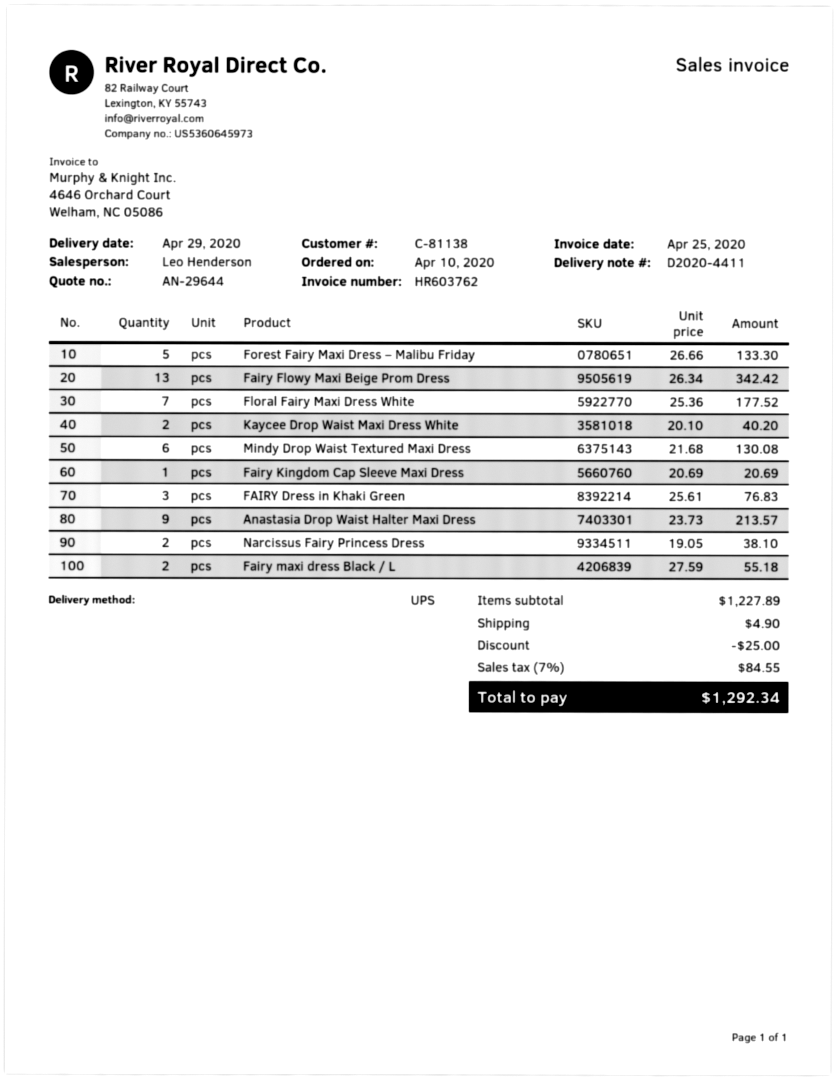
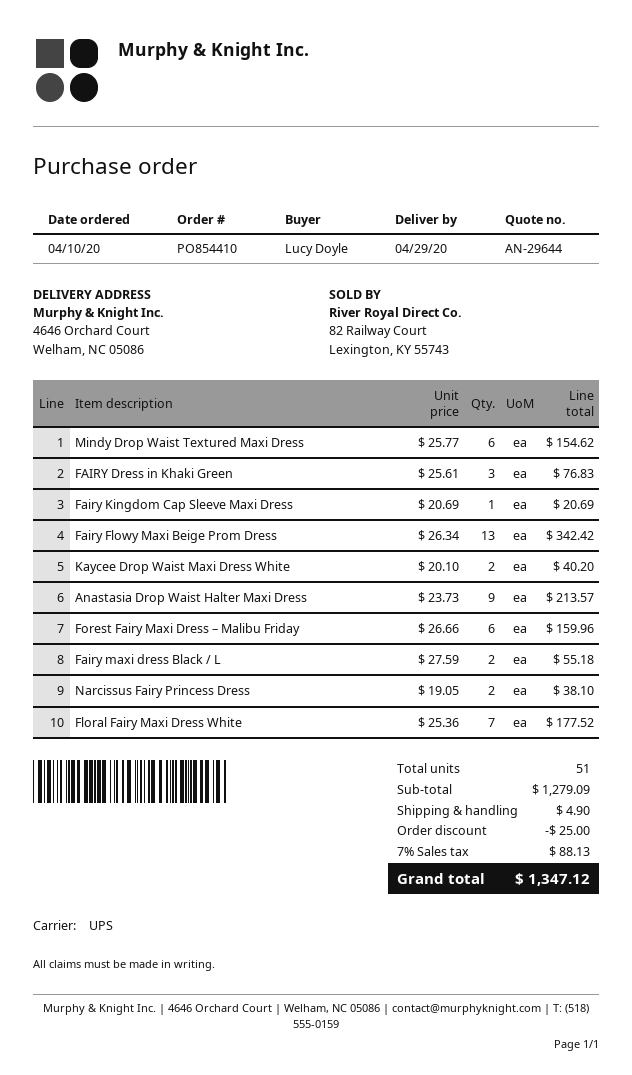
Forest Fairy Maxi Dress – Malibu Friday: 5 x 26.66 = 133.30 -> 6 x 26.66 = 159.96
Mindy Drop Waist Textured Maxi Dress: 6 x 21.68 = 130.08 -> 6 x 25.77 = 154.62
subtotal: 1227.89 -> 1279.09
tax: 7% = 84.55 -> 7% = 88.13
total: 1292.34 -> 1347.12

